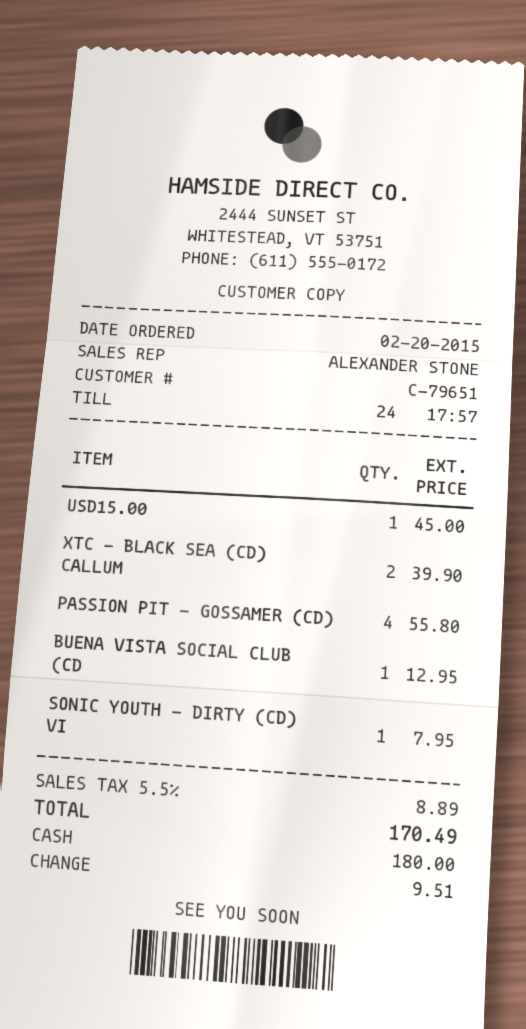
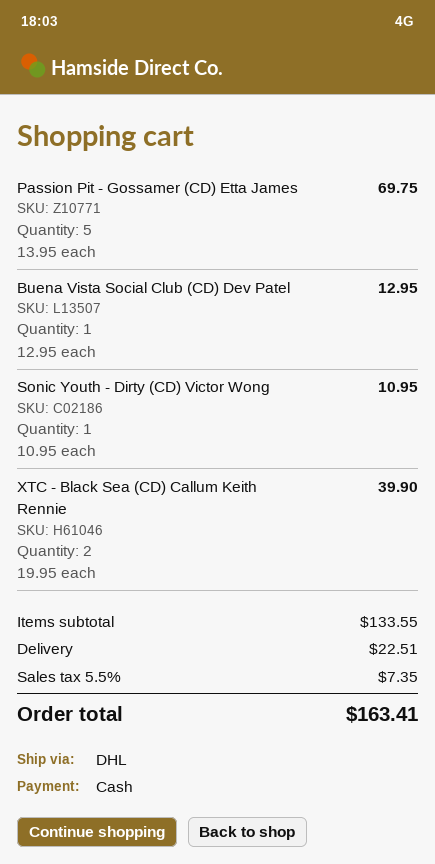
USD15.00: 1 for 45.00 -> none
PASSION PIT - GOSSAMER (CD): 4 for 55.80 -> 5 for 69.75
SONIC YOUTH - DIRTY (CD) VI: 1 for 7.95 -> 1 for 10.95
shipping: none -> 22.51
tax: 5.5% = 8.89 -> 5.5% = 7.35
total: 170.49 -> 163.41

